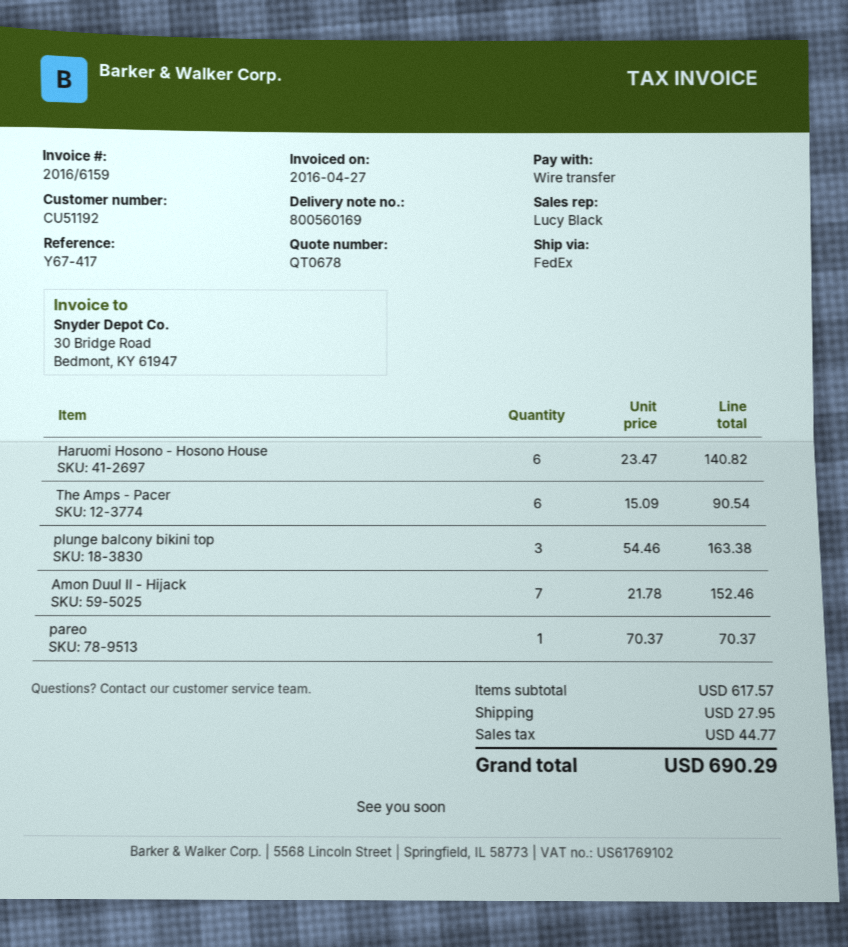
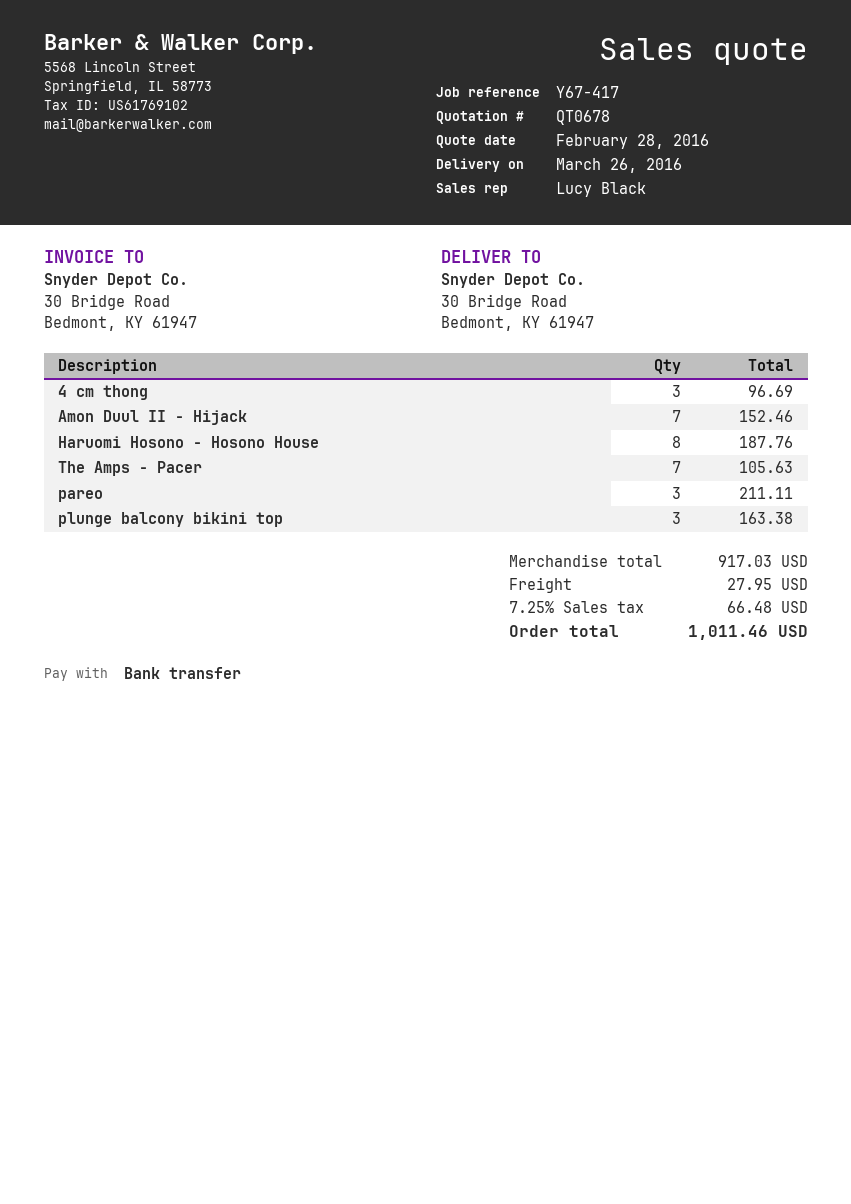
Haruomi Hosono - Hosono House: 6 for 140.82 -> 8 for 187.76
The Amps - Pacer: 6 for 90.54 -> 7 for 105.63
pareo: 1 for 70.37 -> 3 for 211.11
4 cm thong: none -> 3 for 96.69
subtotal: 617.57 -> 917.03
tax: 44.77 -> 66.48
total: 690.29 -> 1011.46

